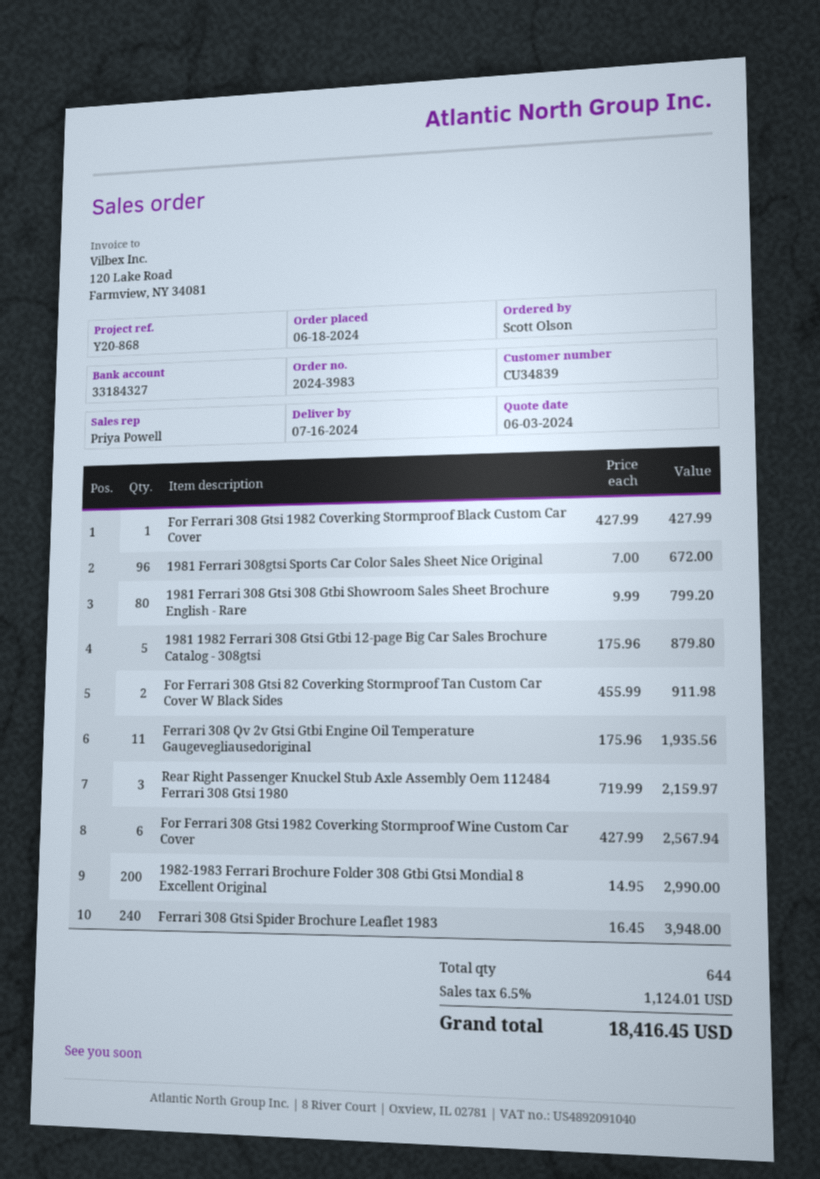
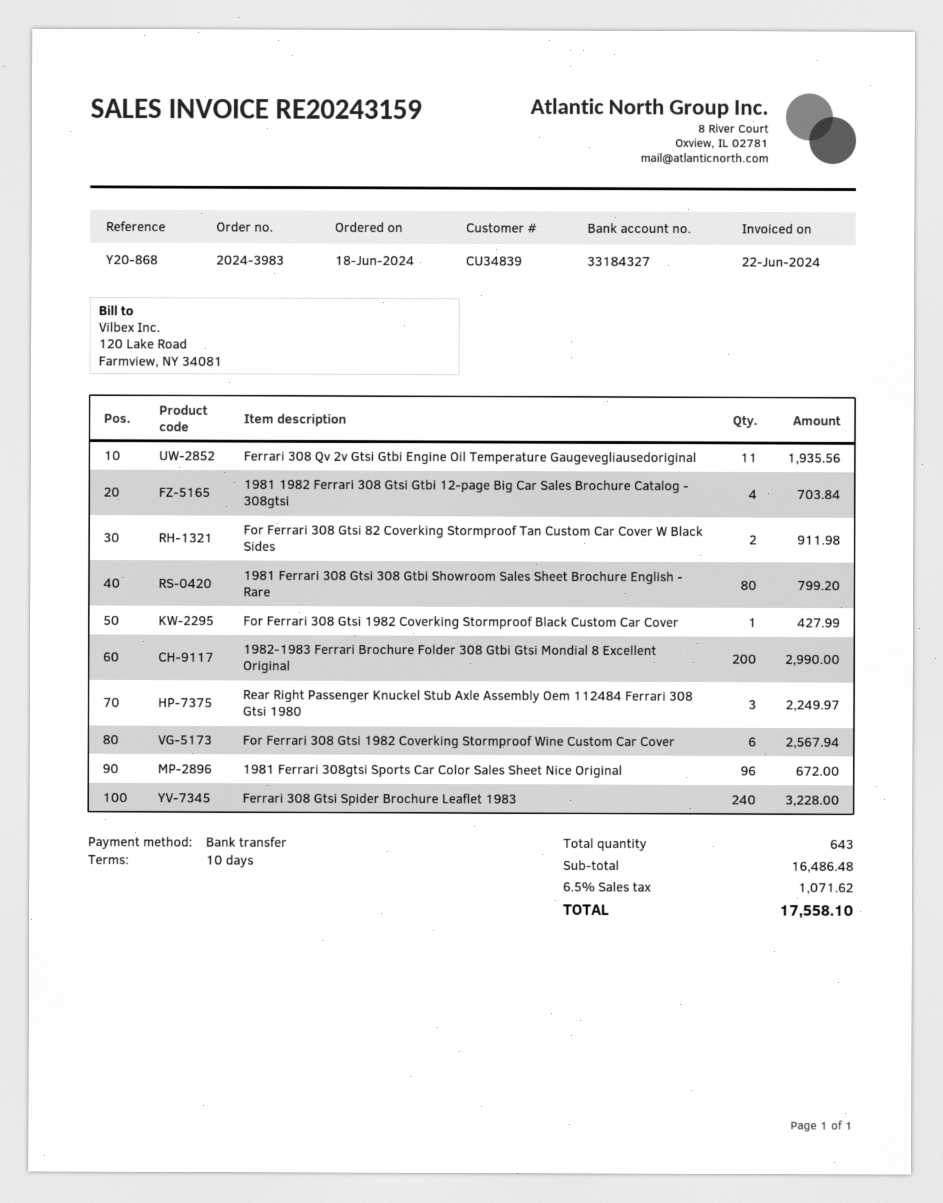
1981 1982 Ferrari 308 Gtsi Gtbi 12-page Big Car Sales Brochure Catalog - 308gtsi: 5 for 879.80 -> 4 for 703.84
Rear Right Passenger Knuckel Stub Axle Assembly Oem 112484 Ferrari 308 Gtsi 1980: 3 for 2159.97 -> 3 for 2249.97
Ferrari 308 Gtsi Spider Brochure Leaflet 1983: 240 for 3948.00 -> 240 for 3228.00
total quantity: 644 -> 643
tax: 6.5% = 1124.01 -> 6.5% = 1071.62
total: 18416.45 -> 17558.10

